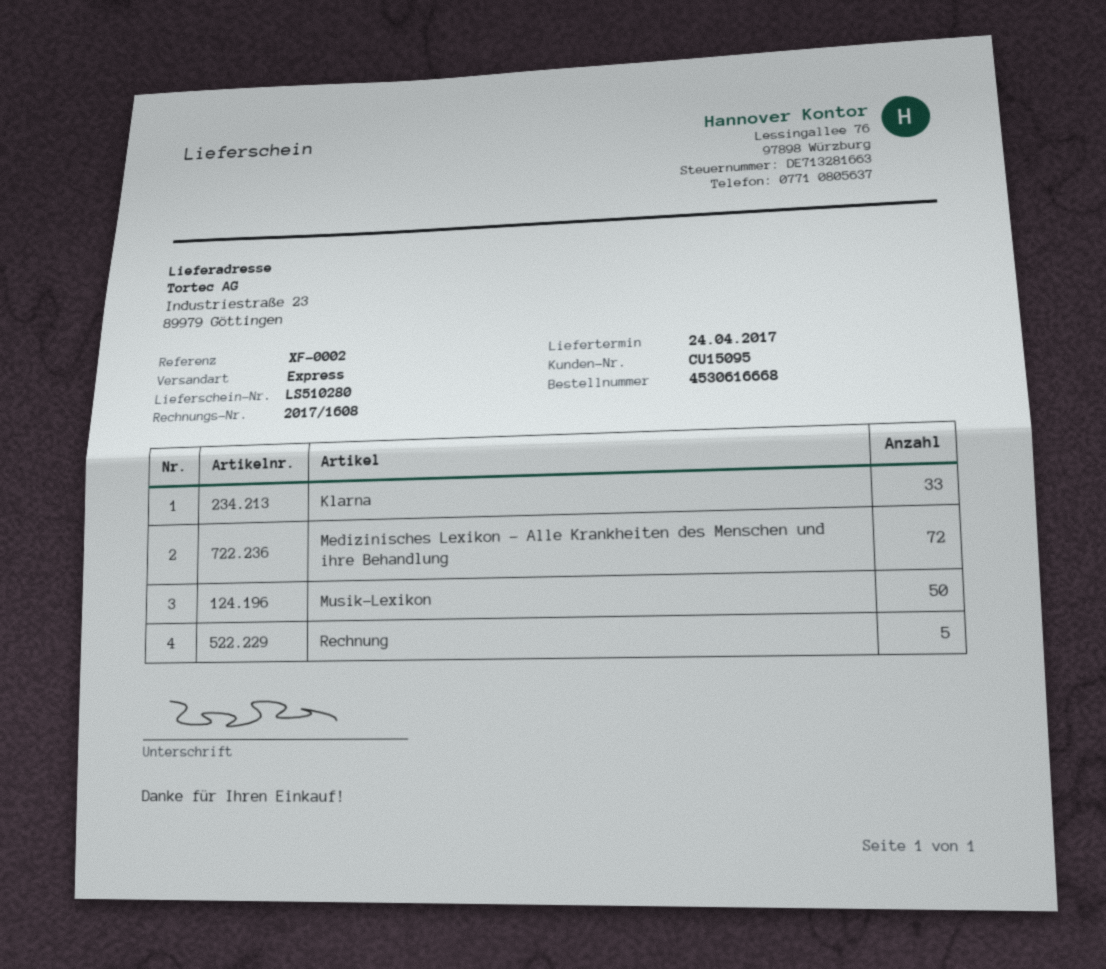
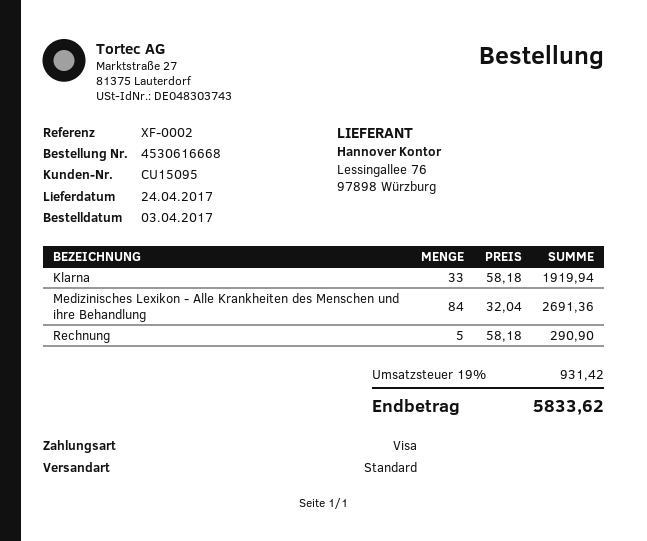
shipping method: express -> standard
Medizinisches Lexikon - Alle Krankheiten des Menschen und ihre Behandlung: 72 -> 84
Musik-Lexikon: 50 -> none

